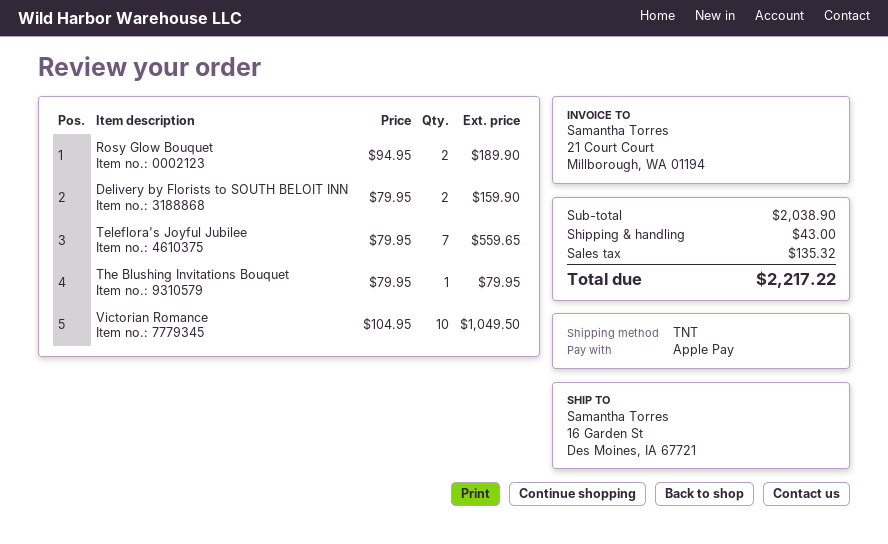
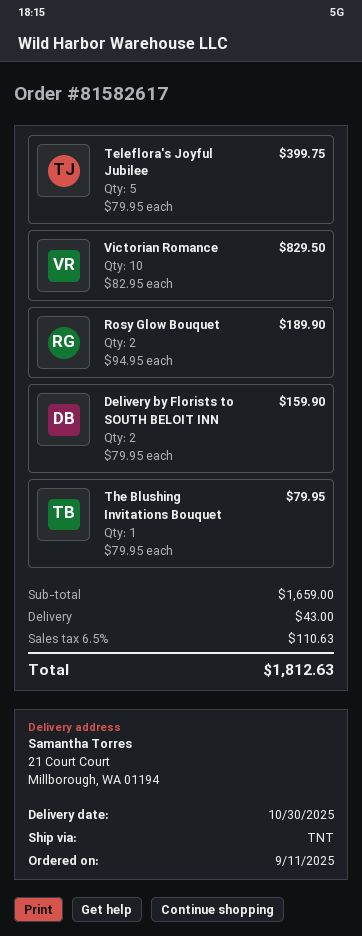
ship to: 16 Garden St, Des Moines, IA 67721 -> 21 Court Court, Millborough, WA 01194
Teleflora's Joyful Jubilee: 7 x 79.95 = 559.65 -> 5 x 79.95 = 399.75
Victorian Romance: 10 x 104.95 = 1049.50 -> 10 x 82.95 = 829.50
subtotal: 2038.90 -> 1659.00
tax: 135.32 -> 110.63
total: 2217.22 -> 1812.63

